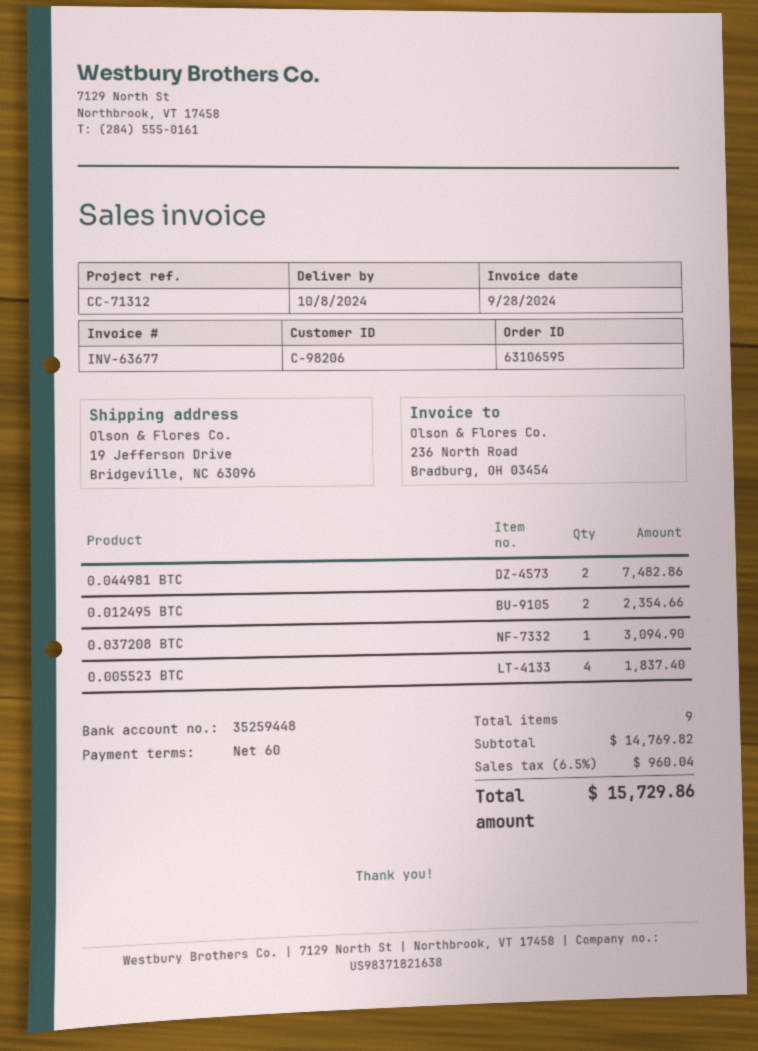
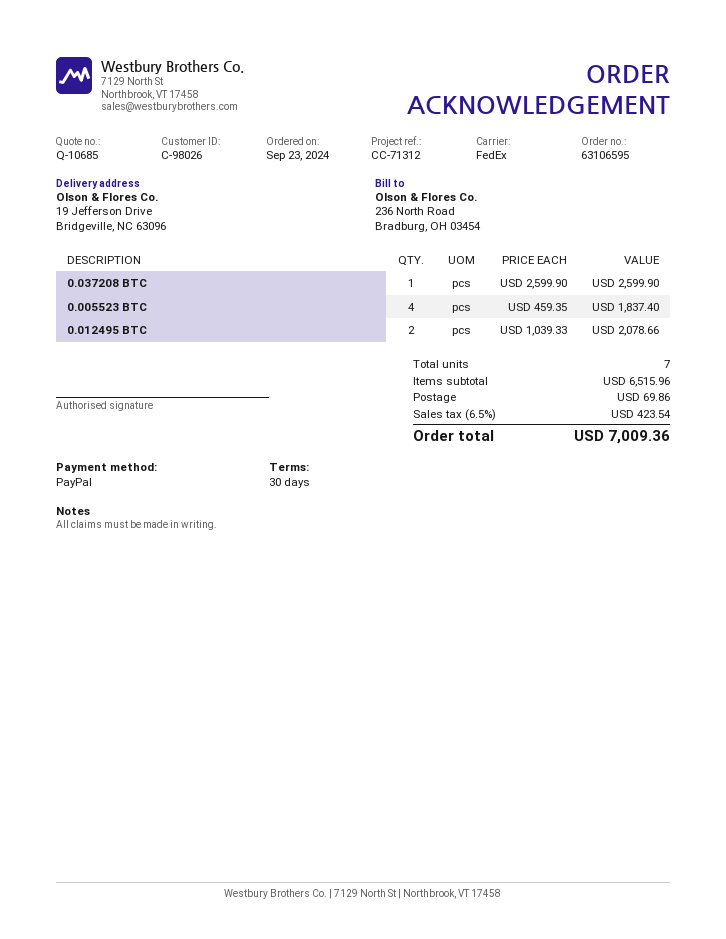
payment terms: 60 days -> 30 days
customer number: C-98206 -> C-98026
0.044981 BTC: 2 for 7482.86 -> none
0.012495 BTC: 2 for 2354.66 -> 2 for 2078.66
0.037208 BTC: 1 for 3094.90 -> 1 for 2599.90
total quantity: 9 -> 7
subtotal: 14769.82 -> 6515.96
shipping: none -> 69.86
tax: 6.5% = 960.04 -> 6.5% = 423.54
total: 15729.86 -> 7009.36

